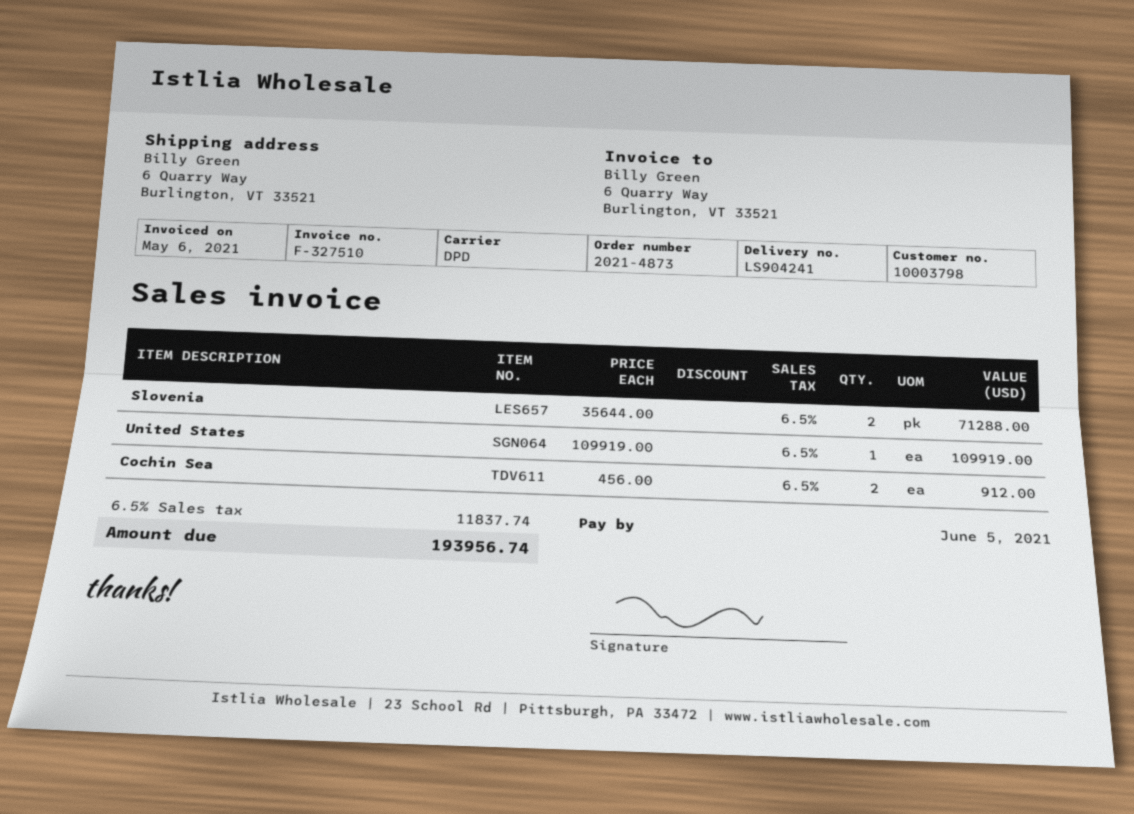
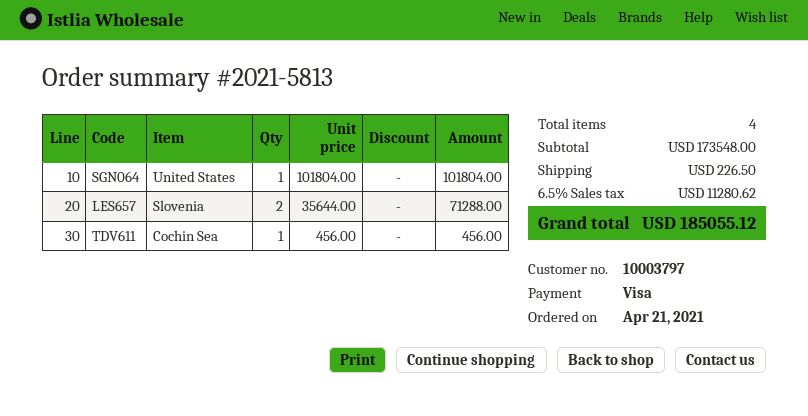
order number: 2021-4873 -> 2021-5813
customer number: 10003798 -> 10003797
United States: 1 x 109919.00 = 109919.00 -> 1 x 101804.00 = 101804.00
Cochin Sea: 2 x 456.00 = 912.00 -> 1 x 456.00 = 456.00
shipping: none -> 226.50
tax: 6.5% = 11837.74 -> 6.5% = 11280.62
total: 193956.74 -> 185055.12

